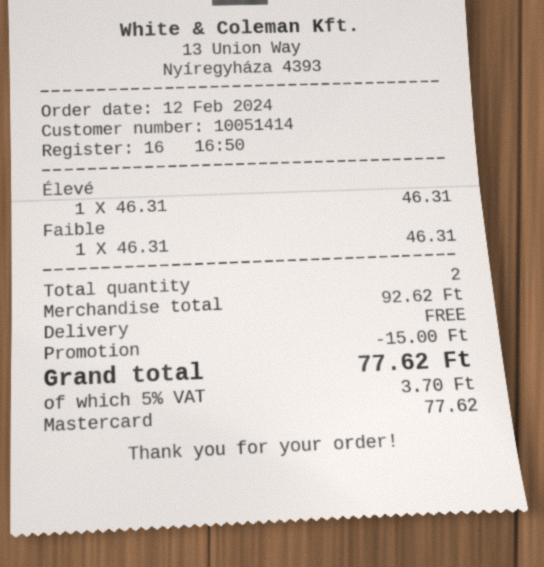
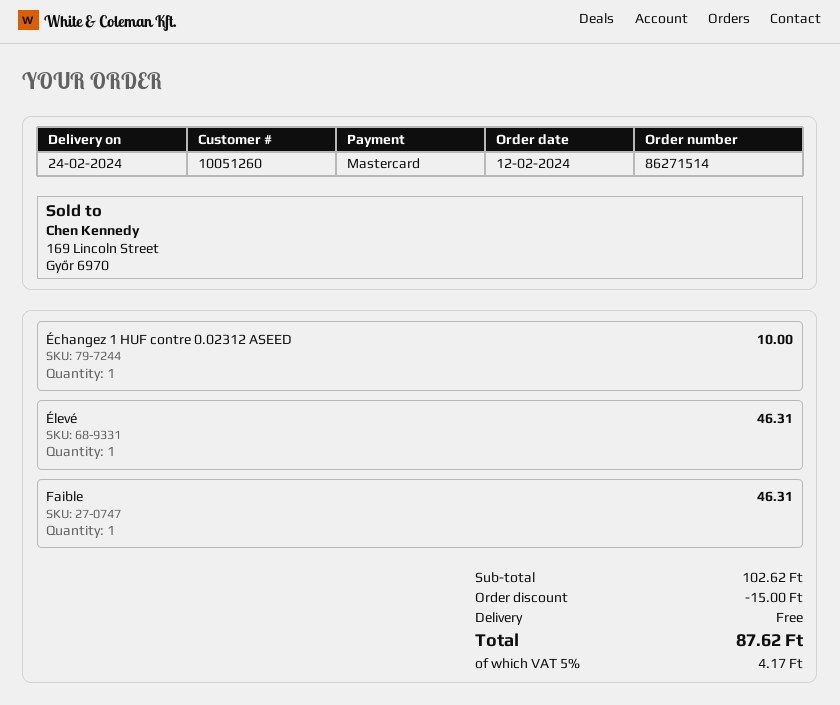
customer number: 10051414 -> 10051260
Échangez 1 HUF contre 0.02312 ASEED: none -> 1 for 10.00
subtotal: 92.62 -> 102.62
tax: 5% = 3.70 -> 5% = 4.17
total: 77.62 -> 87.62

